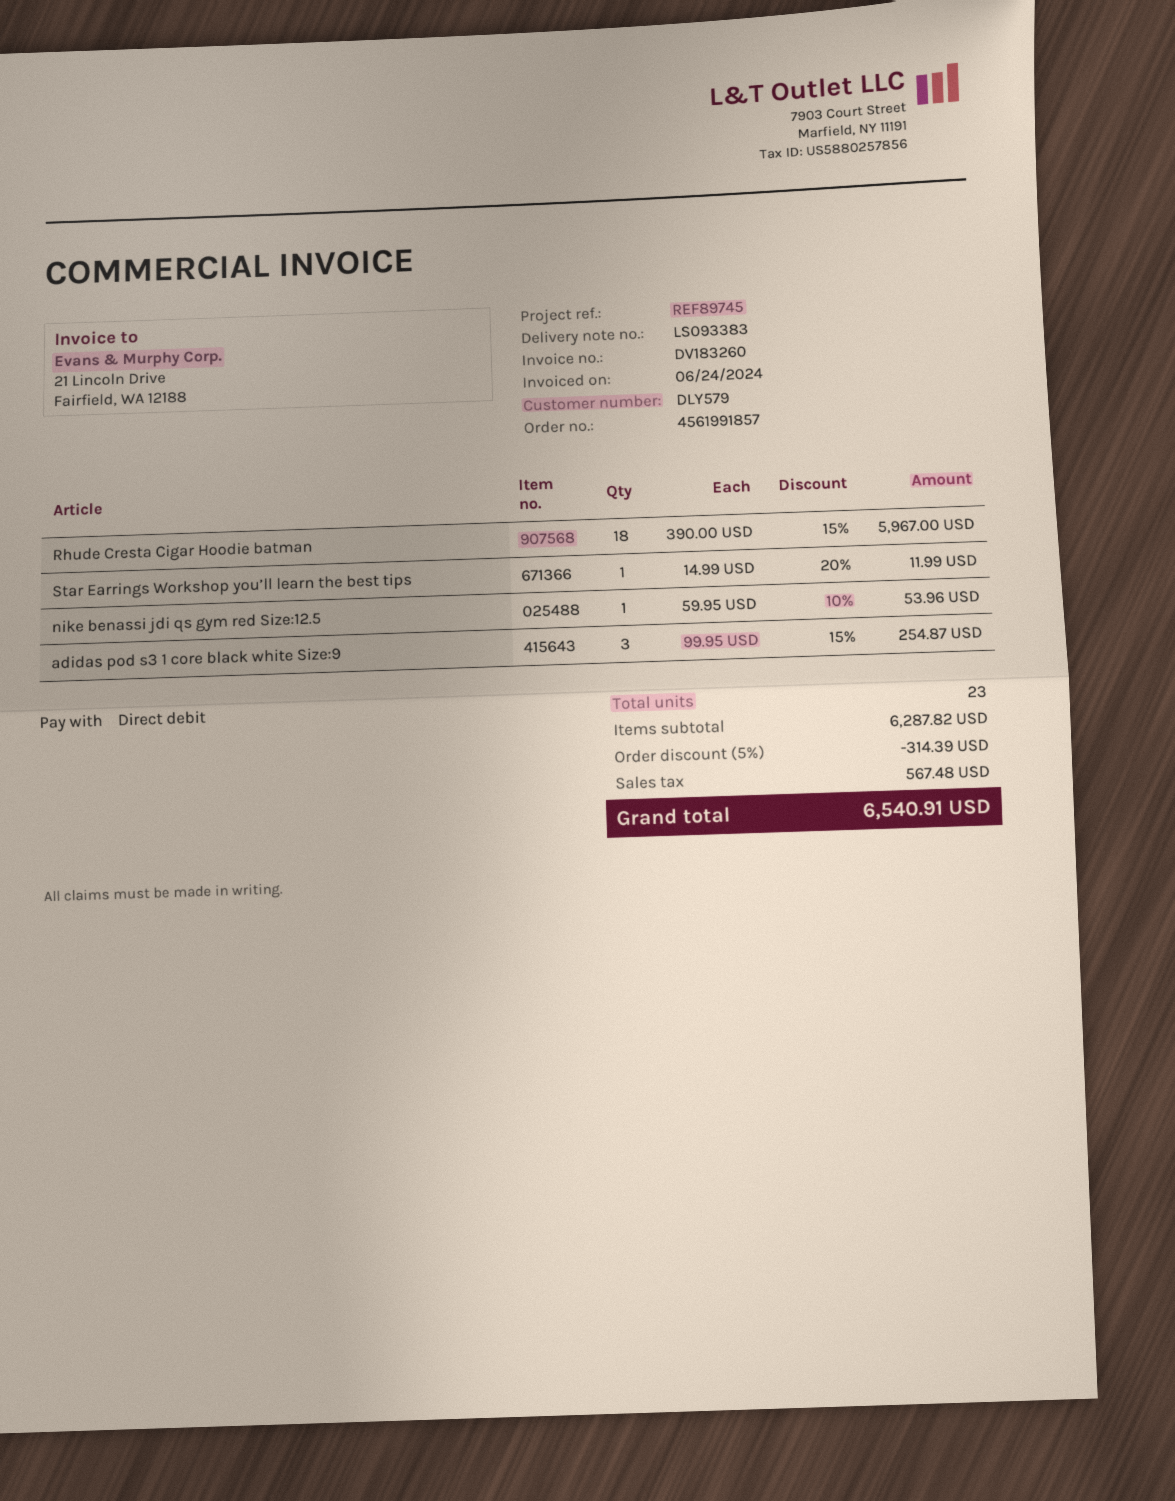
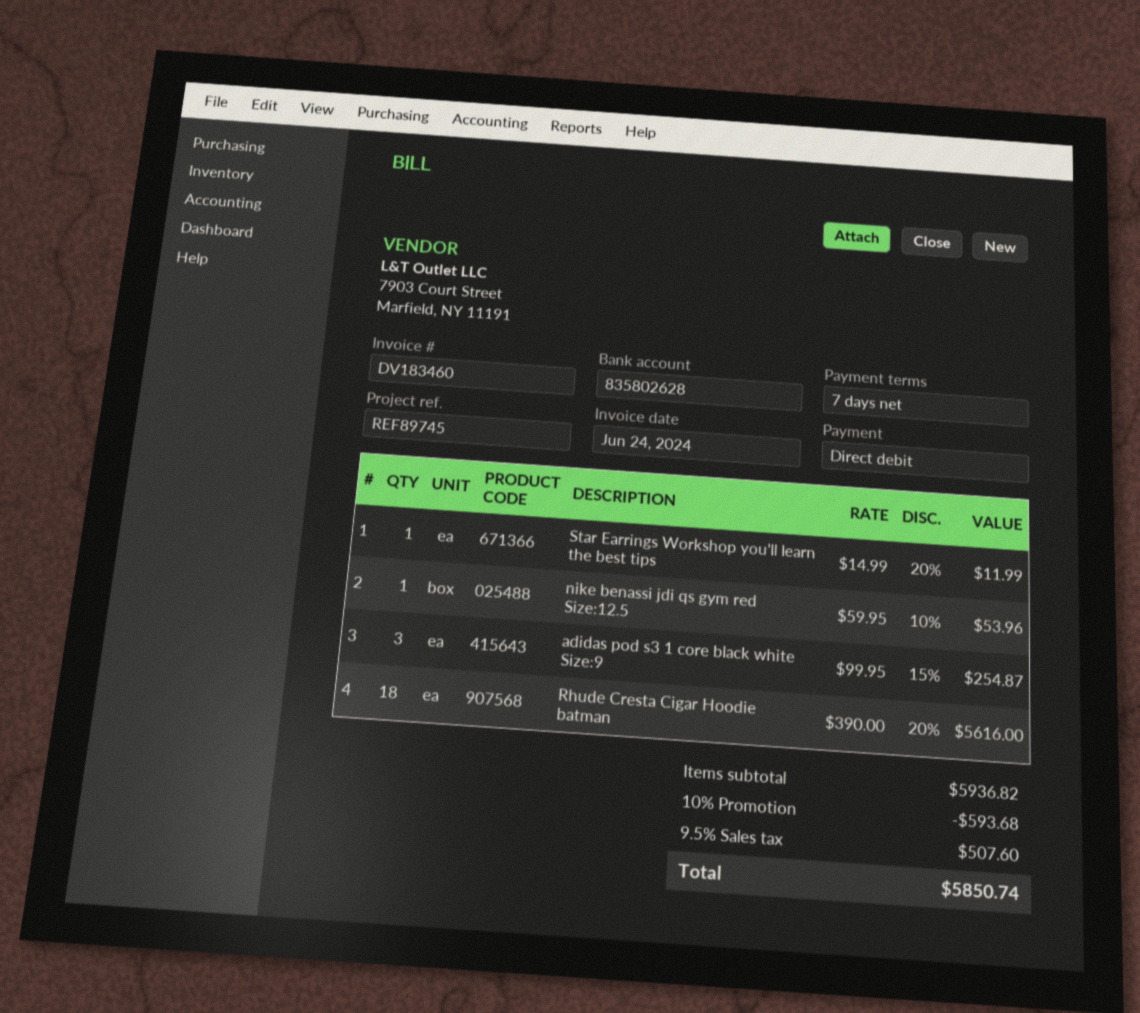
invoice number: DV183260 -> DV183460
Rhude Cresta Cigar Hoodie batman: 18 x 390.00 - 15% = 5967.00 -> 18 x 390.00 - 20% = 5616.00
subtotal: 6287.82 -> 5936.82
discount: 5% = 314.39 -> 10% = 593.68
tax: 567.48 -> 507.60
total: 6540.91 -> 5850.74

